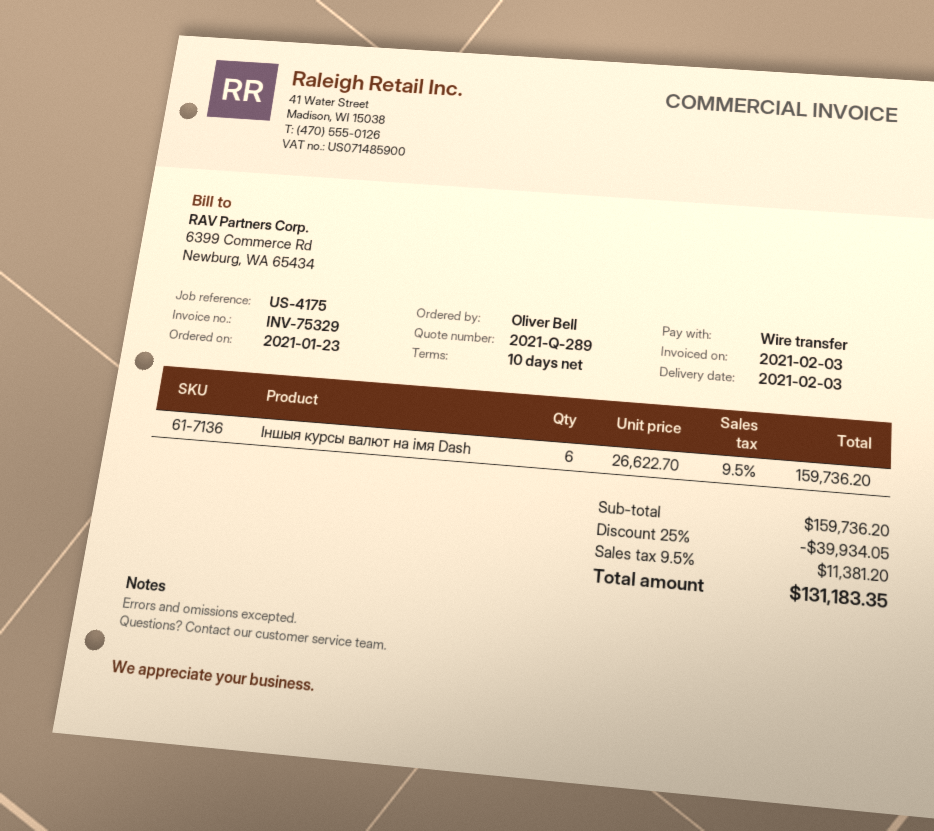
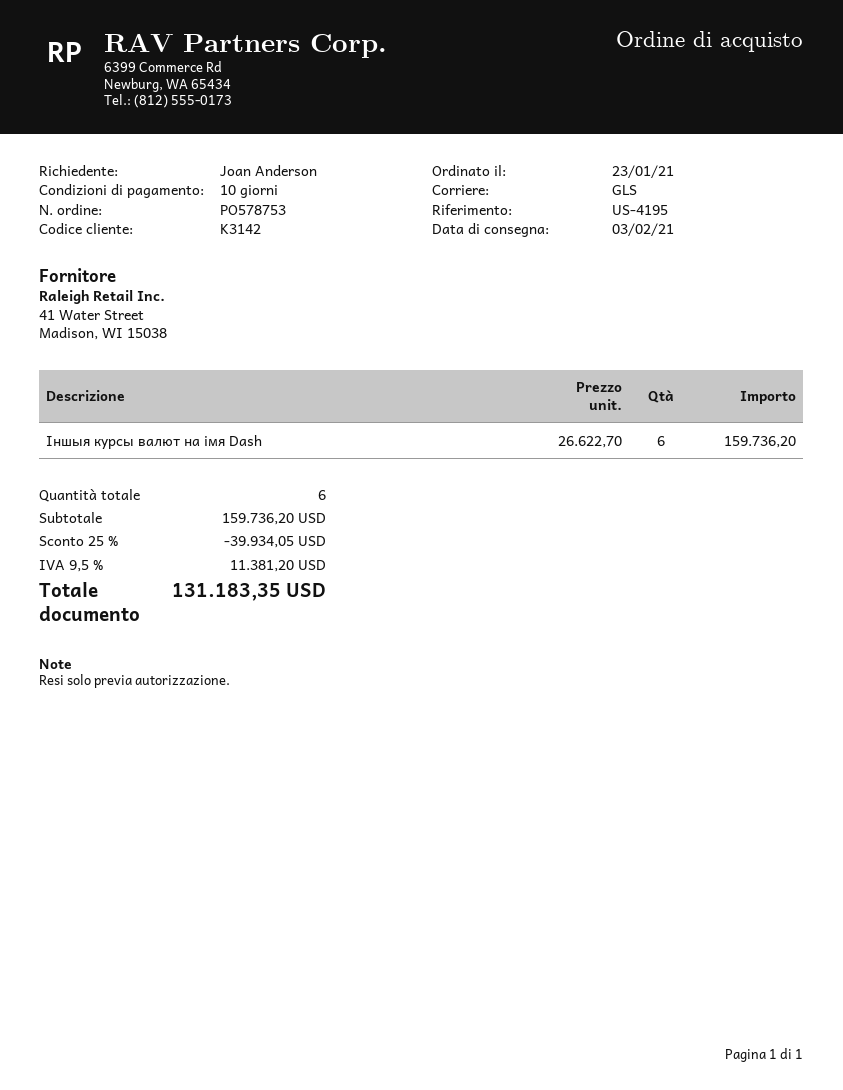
reference: US-4175 -> US-4195
ordered by: Oliver Bell -> Joan Anderson

